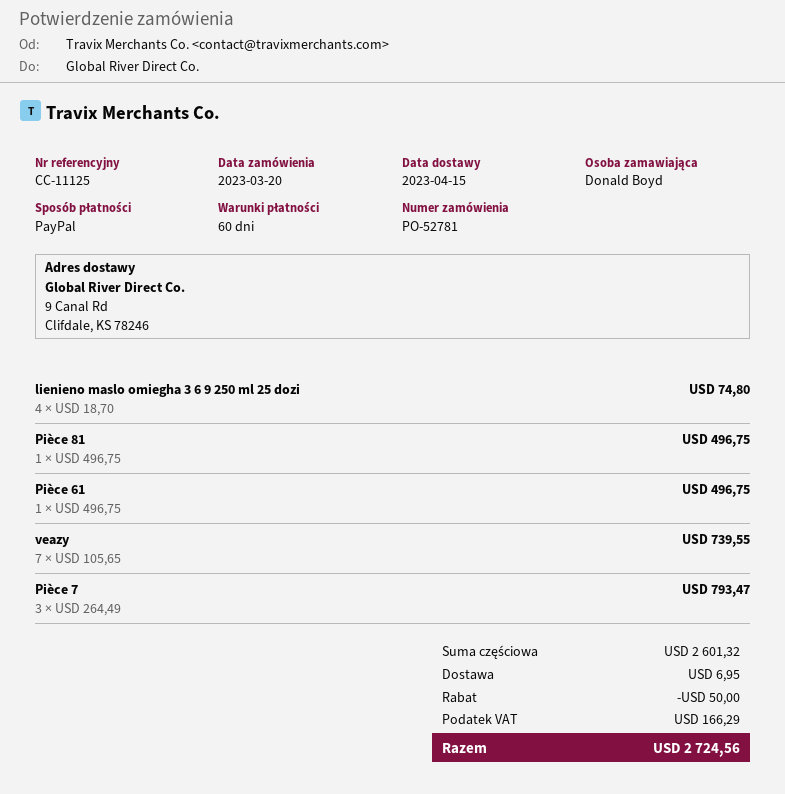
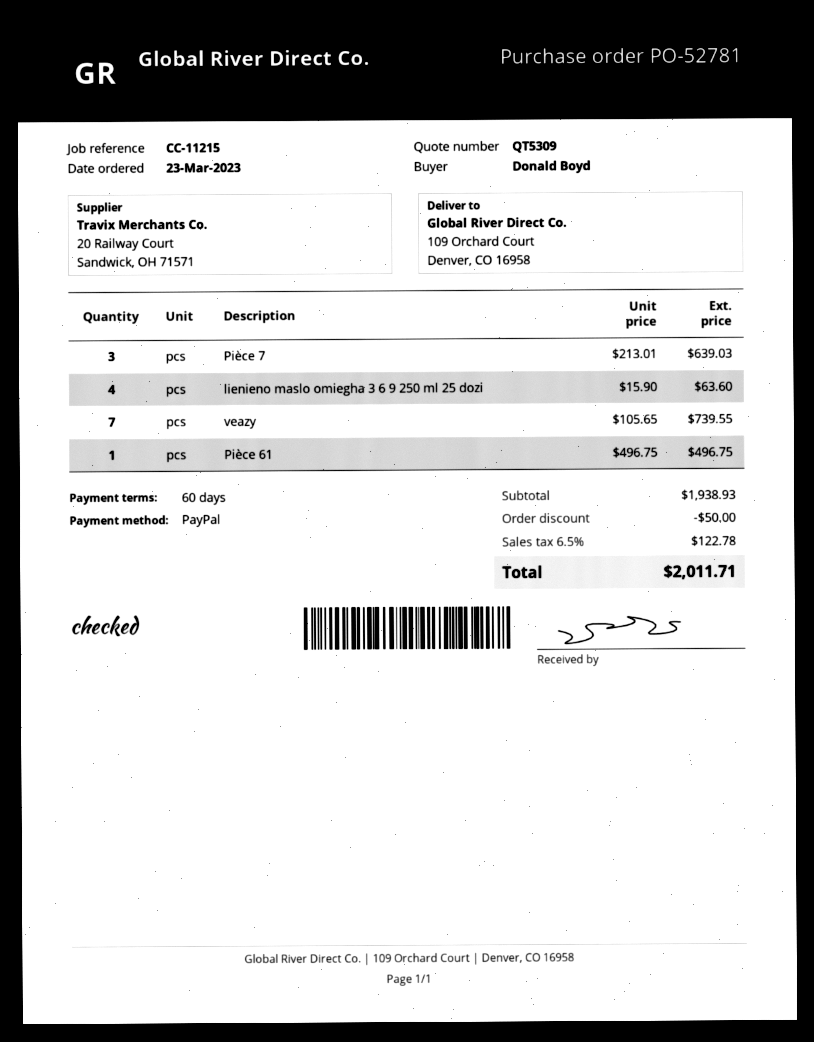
order date: 2023-03-20 -> 2023-03-23
reference: CC-11125 -> CC-11215
ship to: 9 Canal Rd, Clifdale, KS 78246 -> 109 Orchard Court, Denver, CO 16958
lienieno maslo omiegha 3 6 9 250 ml 25 dozi: 4 x 18.70 = 74.80 -> 4 x 15.90 = 63.60
Pièce 81: 1 x 496.75 = 496.75 -> none
Pièce 7: 3 x 264.49 = 793.47 -> 3 x 213.01 = 639.03
subtotal: 2601.32 -> 1938.93
shipping: 6.95 -> none
tax: 166.29 -> 122.78
total: 2724.56 -> 2011.71

